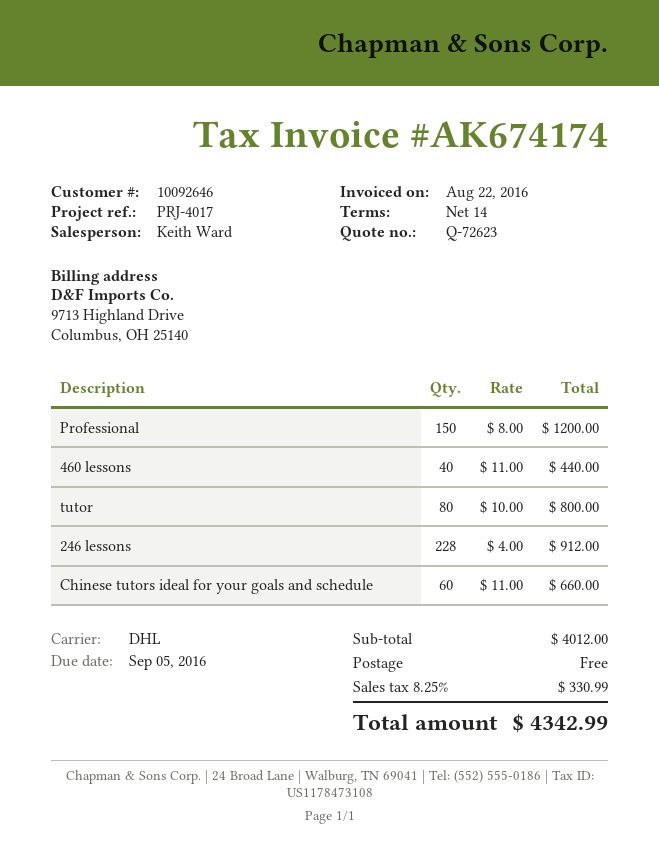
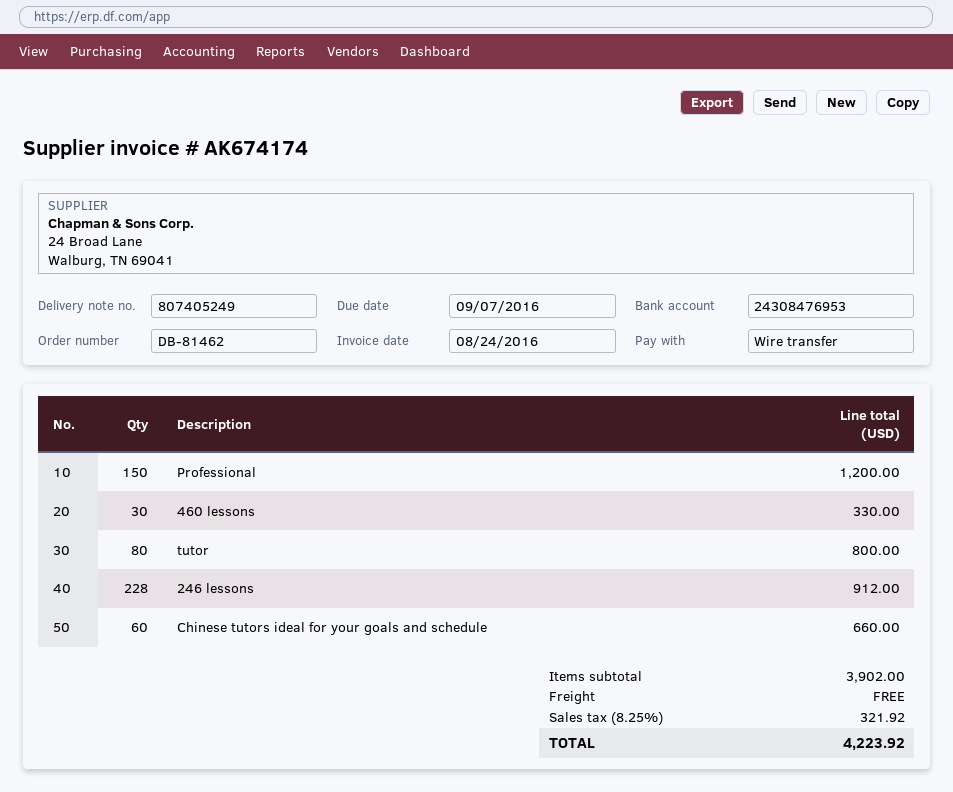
invoice date: 2016-08-22 -> 2016-08-24
due date: 2016-09-05 -> 2016-09-07
460 lessons: 40 for 440.00 -> 30 for 330.00
subtotal: 4012.00 -> 3902.00
tax: 8.25% = 330.99 -> 8.25% = 321.92
total: 4342.99 -> 4223.92

